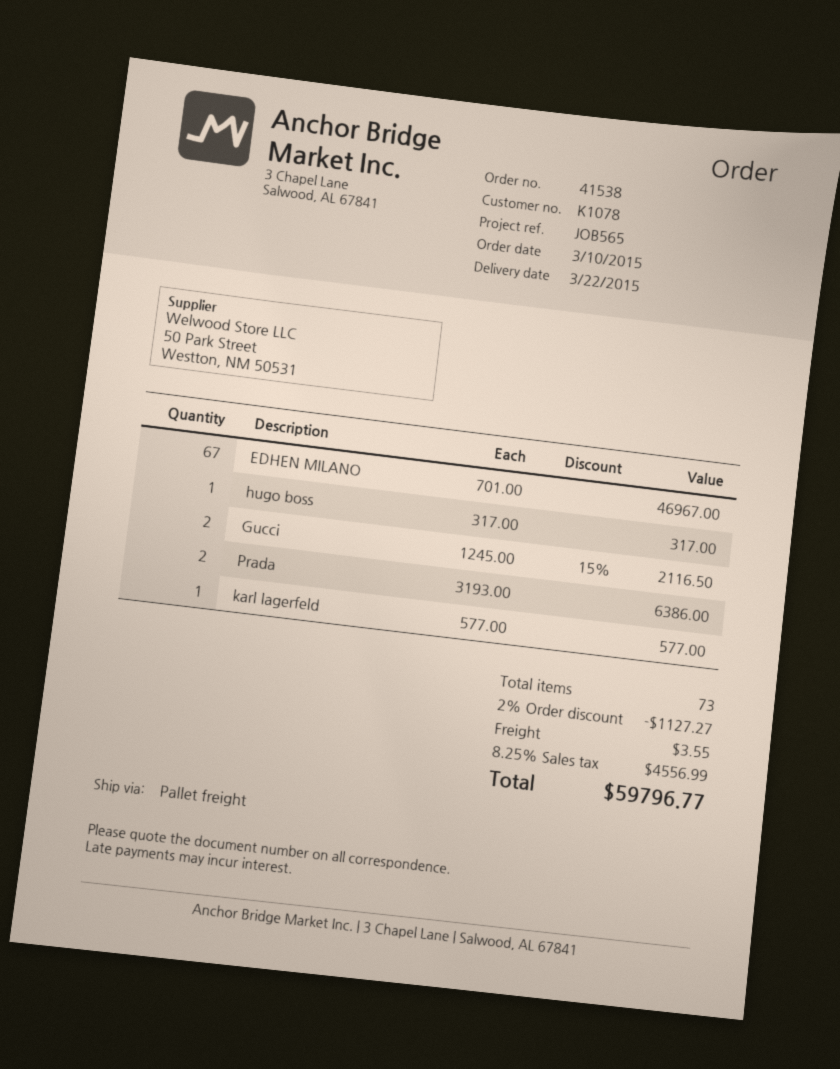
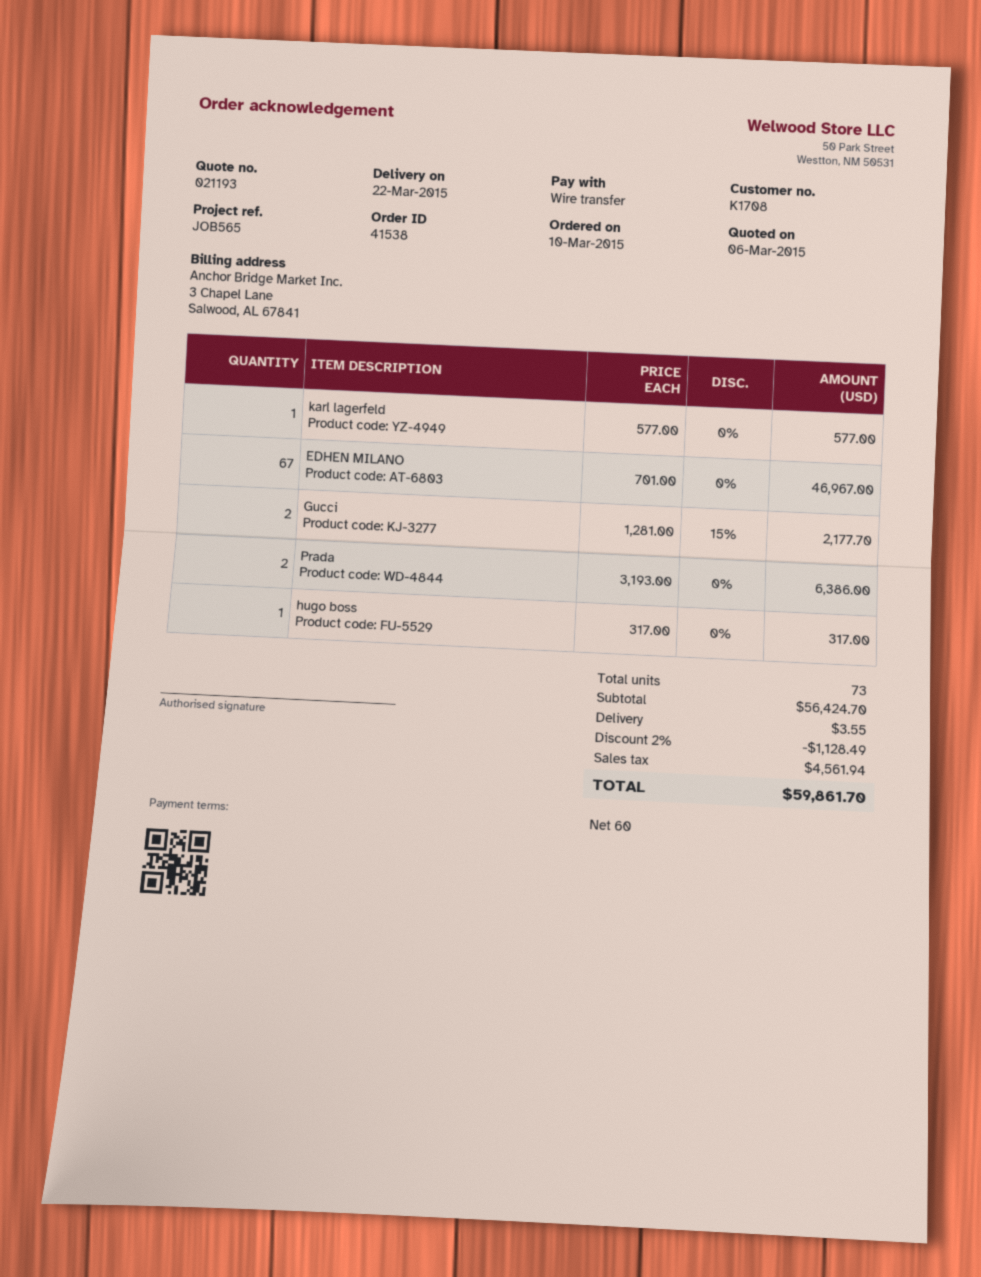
customer number: K1078 -> K1708
Gucci: 2 x 1245.00 - 15% = 2116.50 -> 2 x 1281.00 - 15% = 2177.70
discount: 2% = 1127.27 -> 2% = 1128.49
tax: 4556.99 -> 4561.94
total: 59796.77 -> 59861.70

